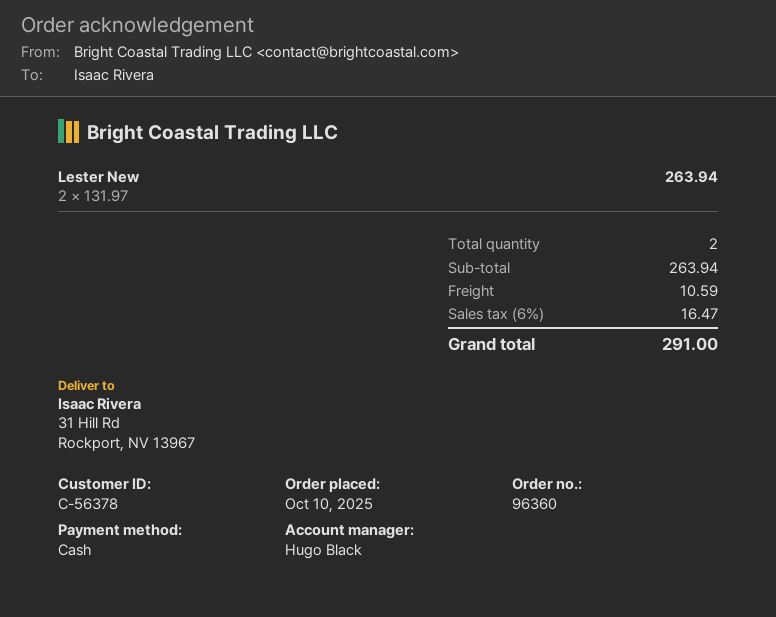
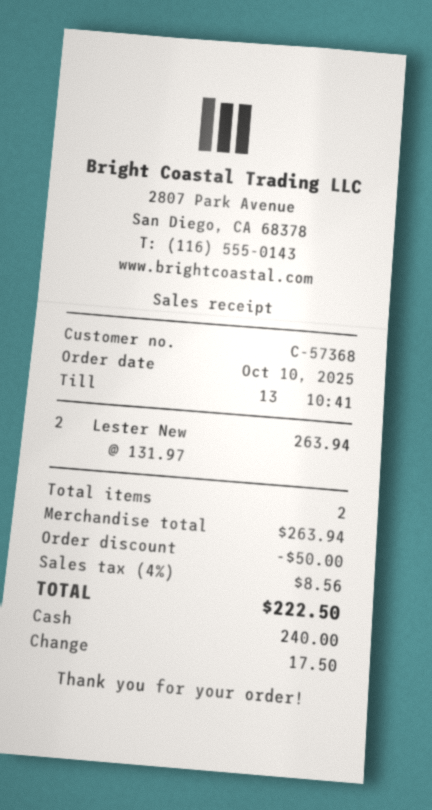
customer number: C-56378 -> C-57368
discount: none -> 50.00
shipping: 10.59 -> none
tax: 6% = 16.47 -> 4% = 8.56
total: 291.00 -> 222.50

